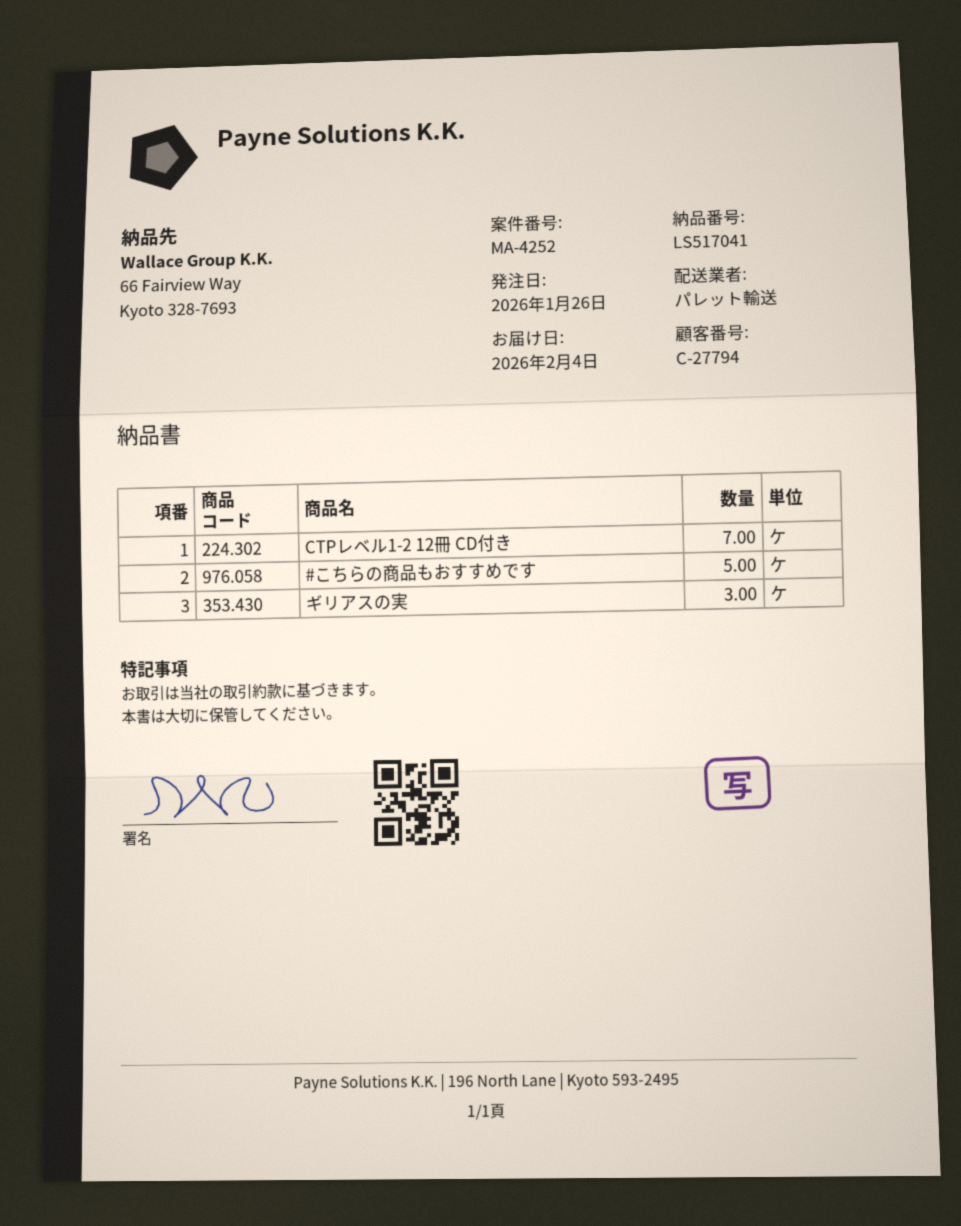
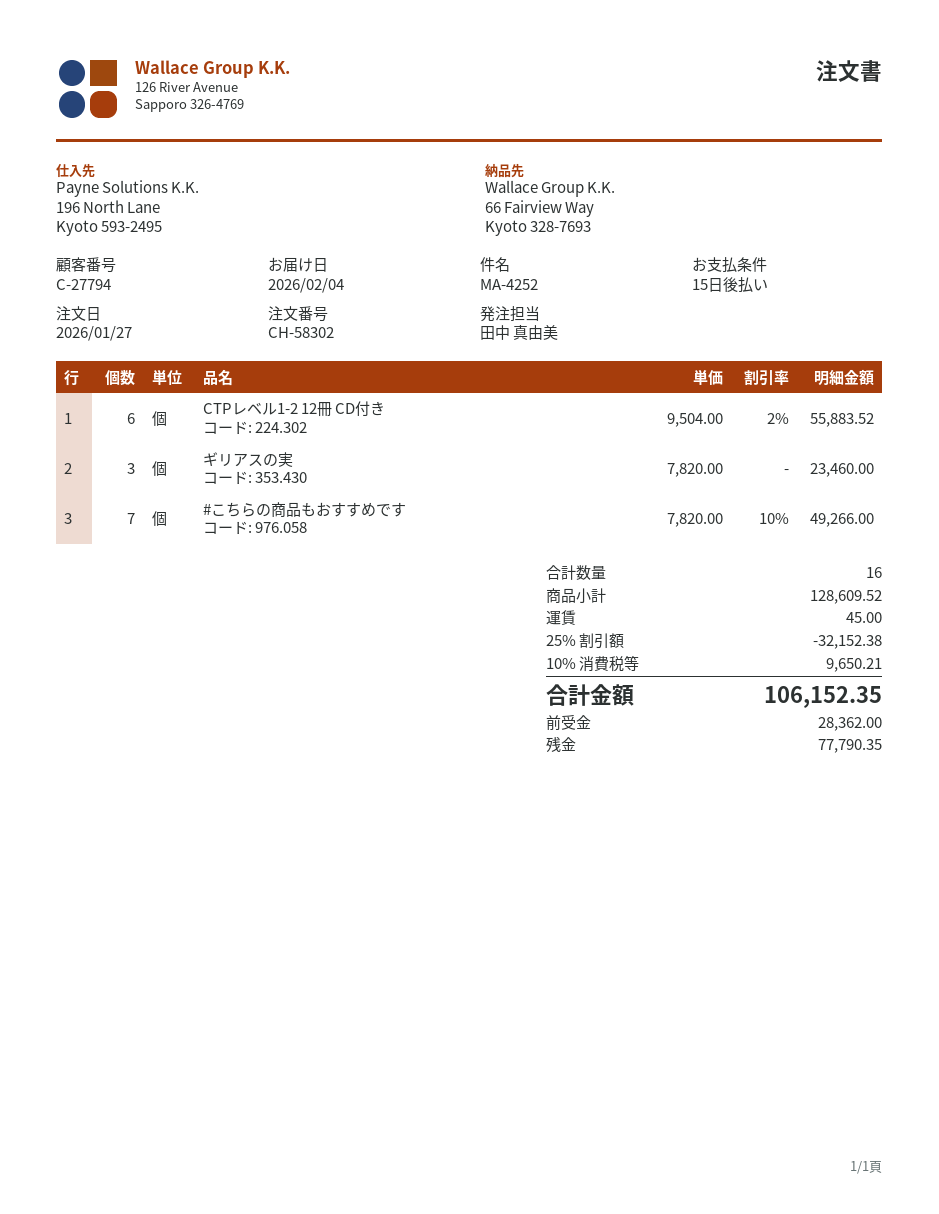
order date: 2026-01-26 -> 2026-01-27
CTPレベル1-2 12冊 CD付き: 7 -> 6
#こちらの商品もおすすめです: 5 -> 7

